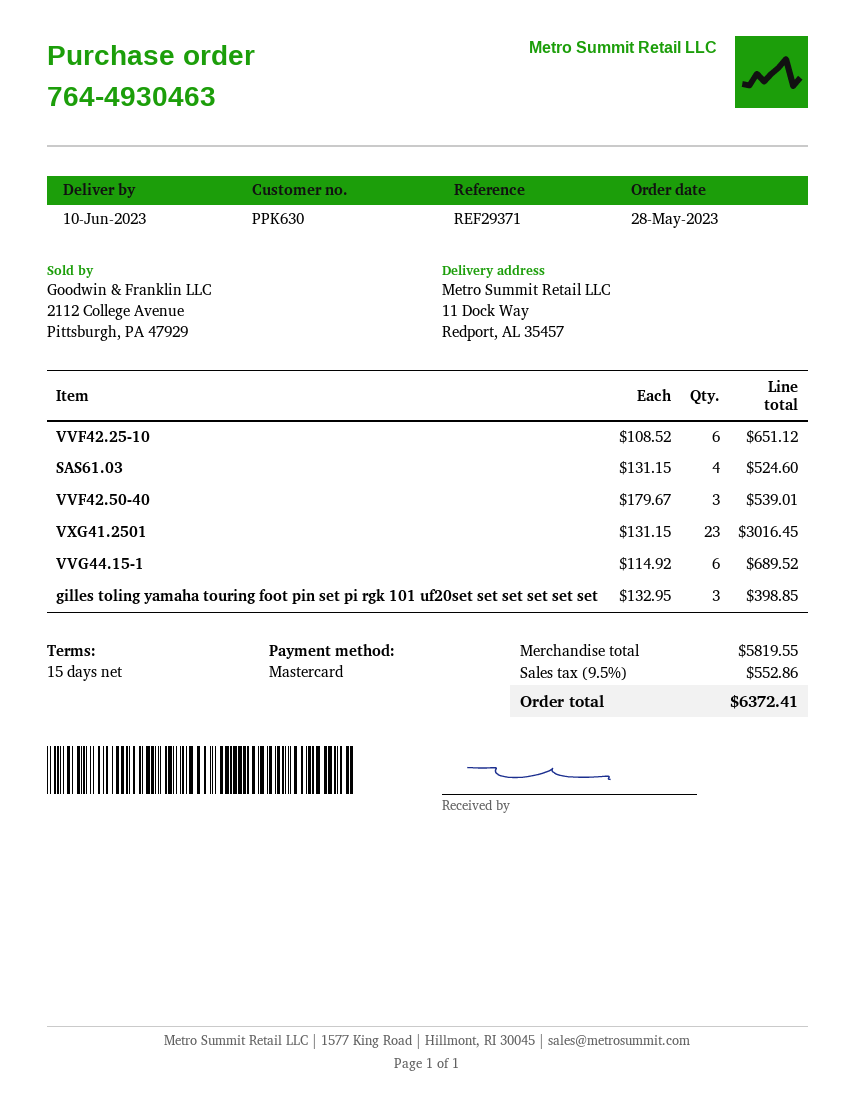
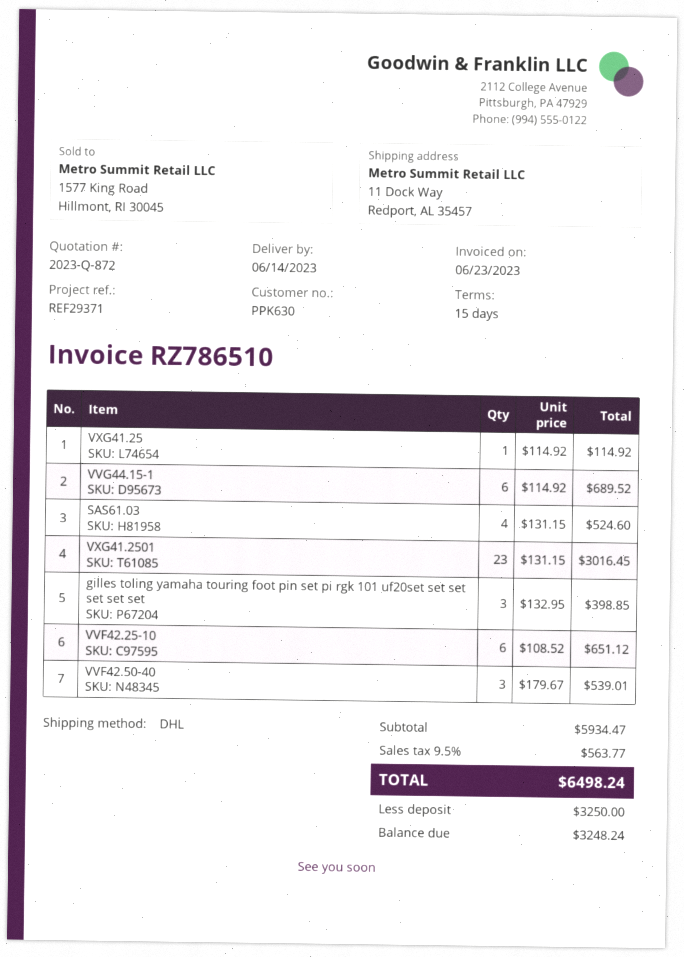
delivery date: 2023-06-10 -> 2023-06-14
VXG41.25: none -> 1 x 114.92 = 114.92
subtotal: 5819.55 -> 5934.47
tax: 9.5% = 552.86 -> 9.5% = 563.77
total: 6372.41 -> 6498.24

